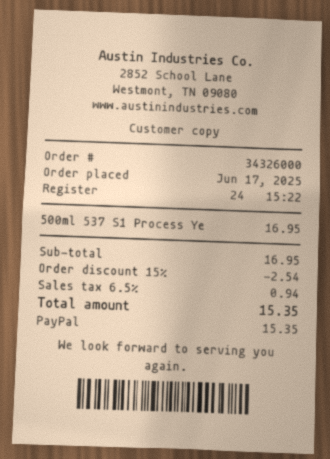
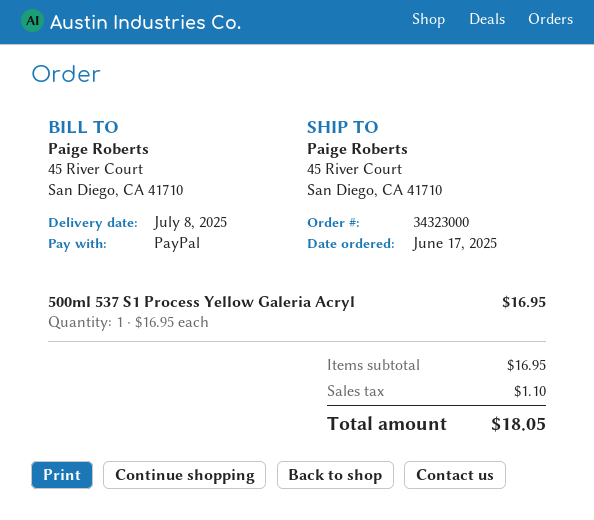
order number: 34326000 -> 34323000
discount: 15% = 2.54 -> none
tax: 0.94 -> 1.10
total: 15.35 -> 18.05

